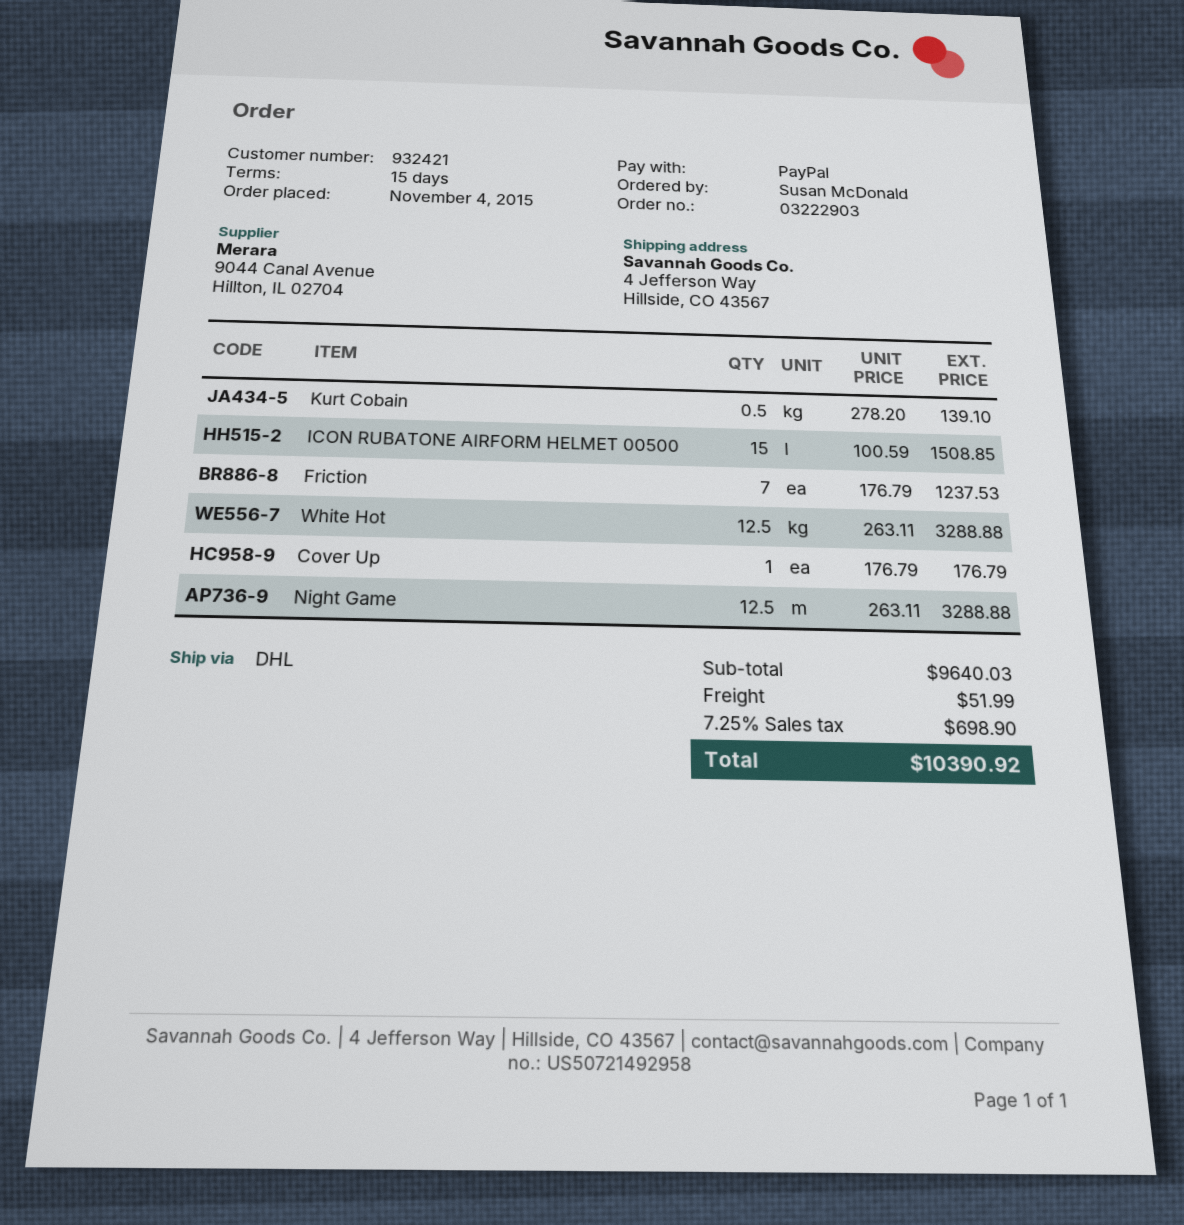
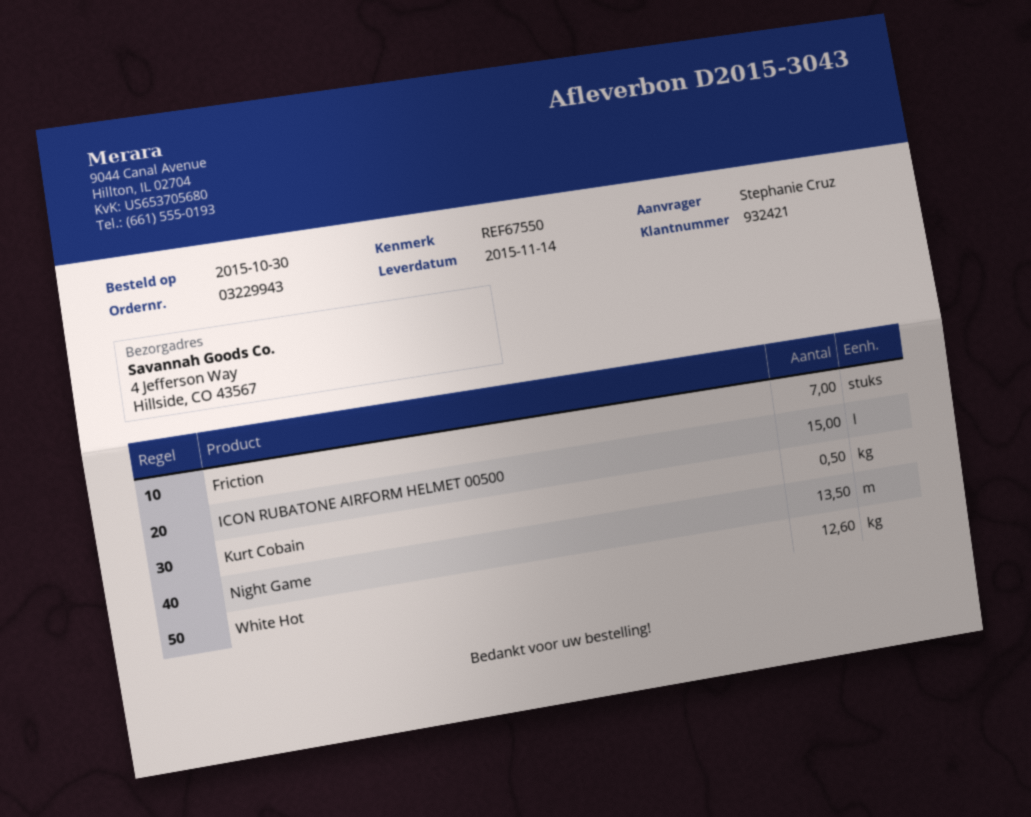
order number: 03222903 -> 03229943
order date: 2015-11-04 -> 2015-10-30
ordered by: Susan McDonald -> Stephanie Cruz
White Hot: 12.5 -> 12.6
Cover Up: 1 -> none
Night Game: 12.5 -> 13.5

